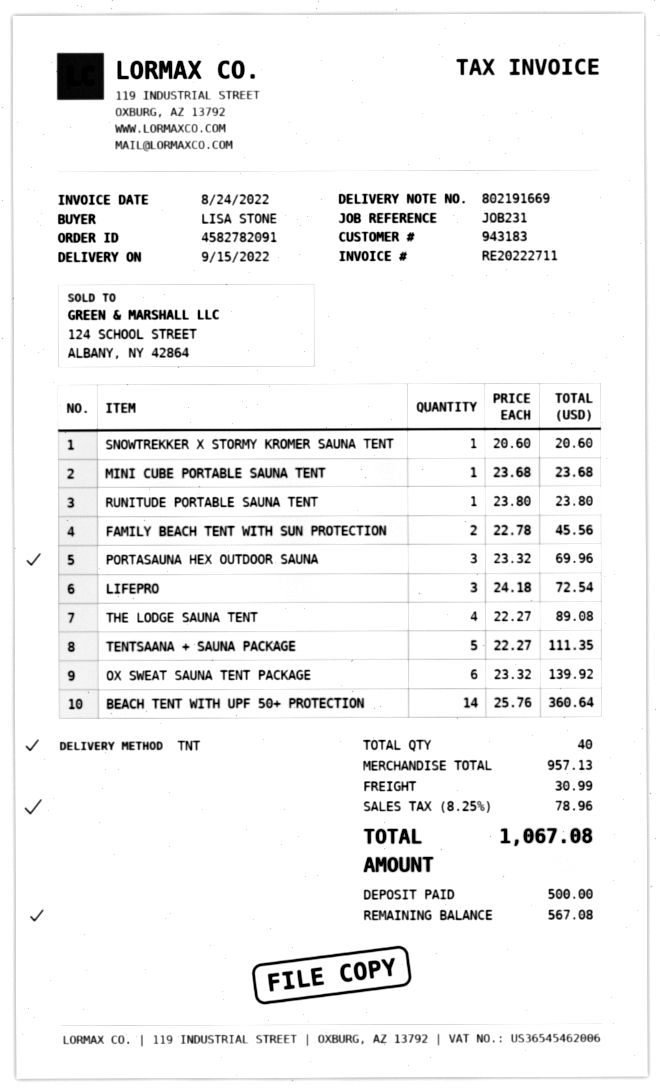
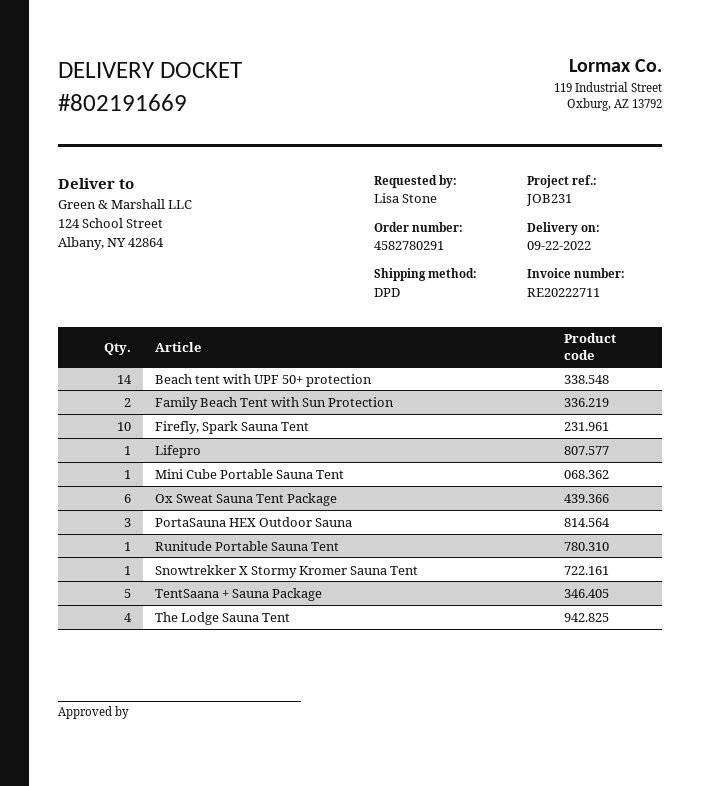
order number: 4582782091 -> 4582780291
delivery date: 2022-09-15 -> 2022-09-22
shipping method: TNT -> DPD
LIFEPRO: 3 -> 1
Firefly, Spark Sauna Tent: none -> 10

